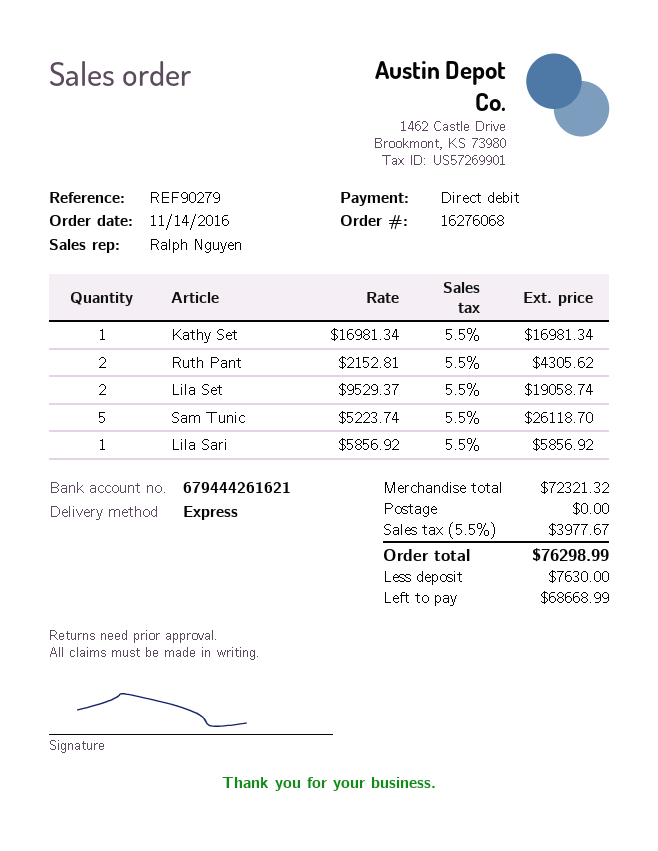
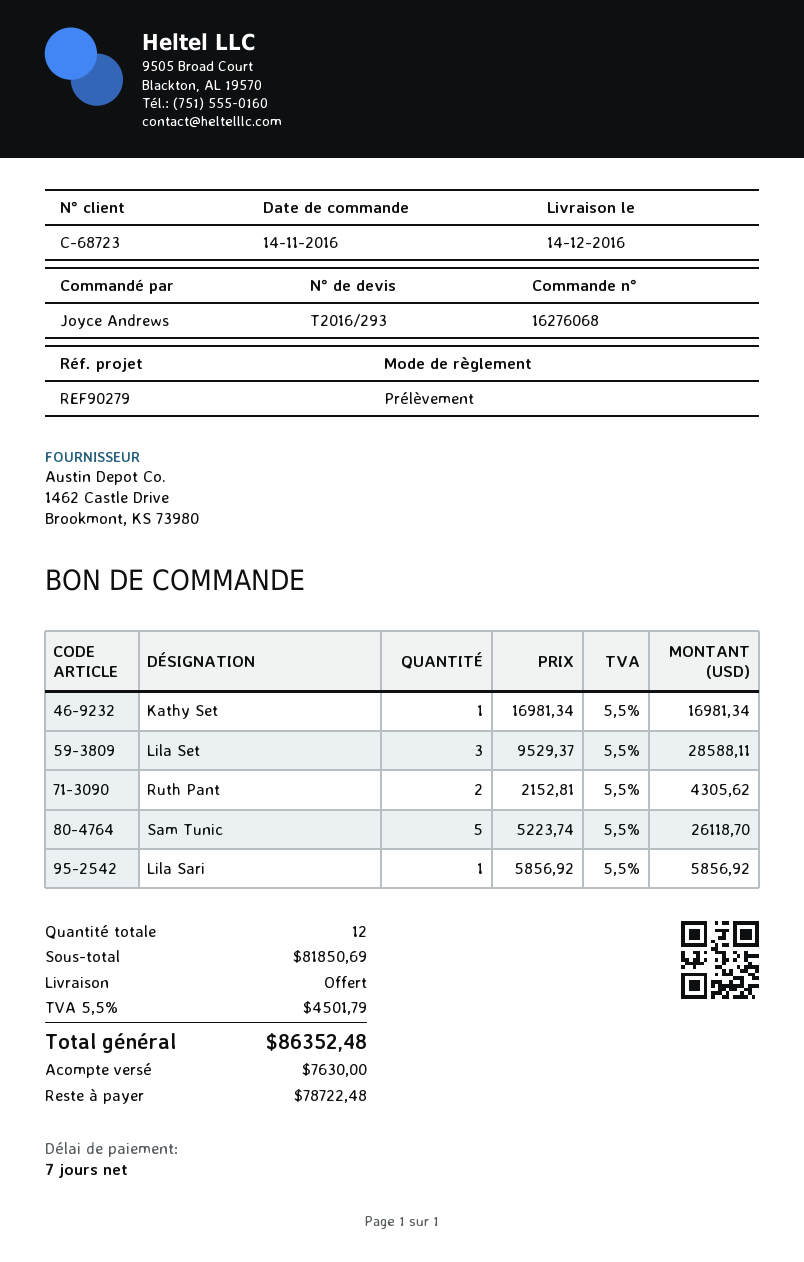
Lila Set: 2 x 9529.37 = 19058.74 -> 3 x 9529.37 = 28588.11
subtotal: 72321.32 -> 81850.69
tax: 5.5% = 3977.67 -> 5.5% = 4501.79
total: 76298.99 -> 86352.48
balance: 68668.99 -> 78722.48

